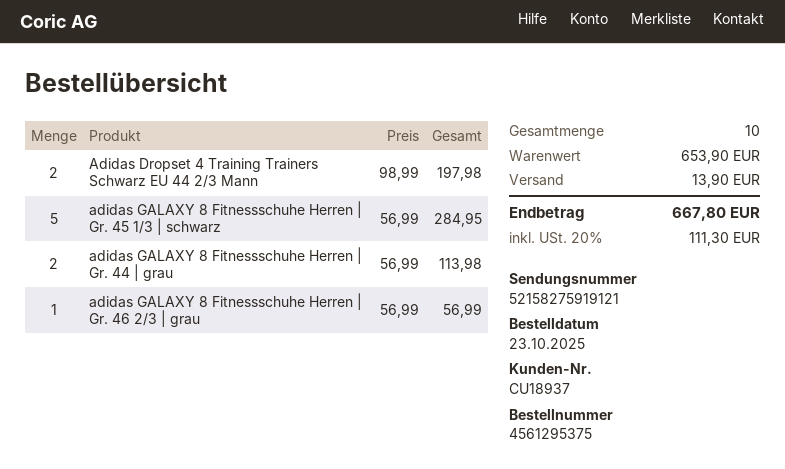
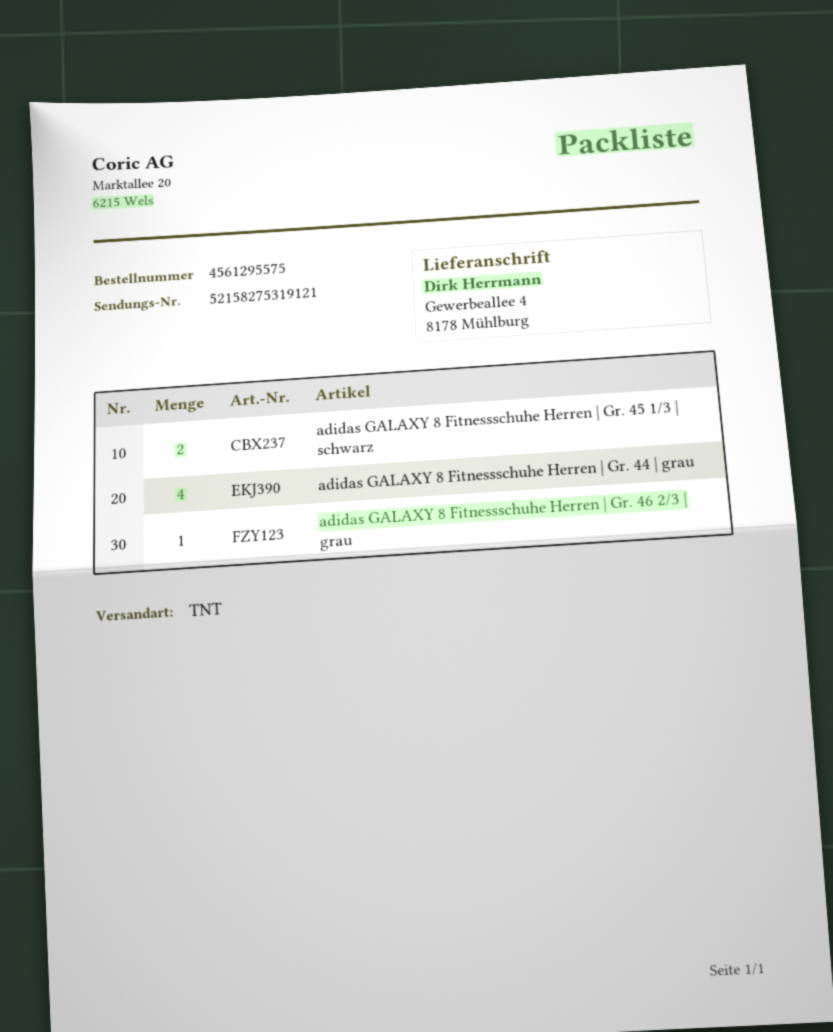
order number: 4561295375 -> 4561295575
tracking number: 52158275919121 -> 52158275319121
Adidas Dropset 4 Training Trainers Schwarz EU 44 2/3 Mann: 2 -> none
adidas GALAXY 8 Fitnessschuhe Herren | Gr. 45 1/3 | schwarz: 5 -> 2
adidas GALAXY 8 Fitnessschuhe Herren | Gr. 44 | grau: 2 -> 4

